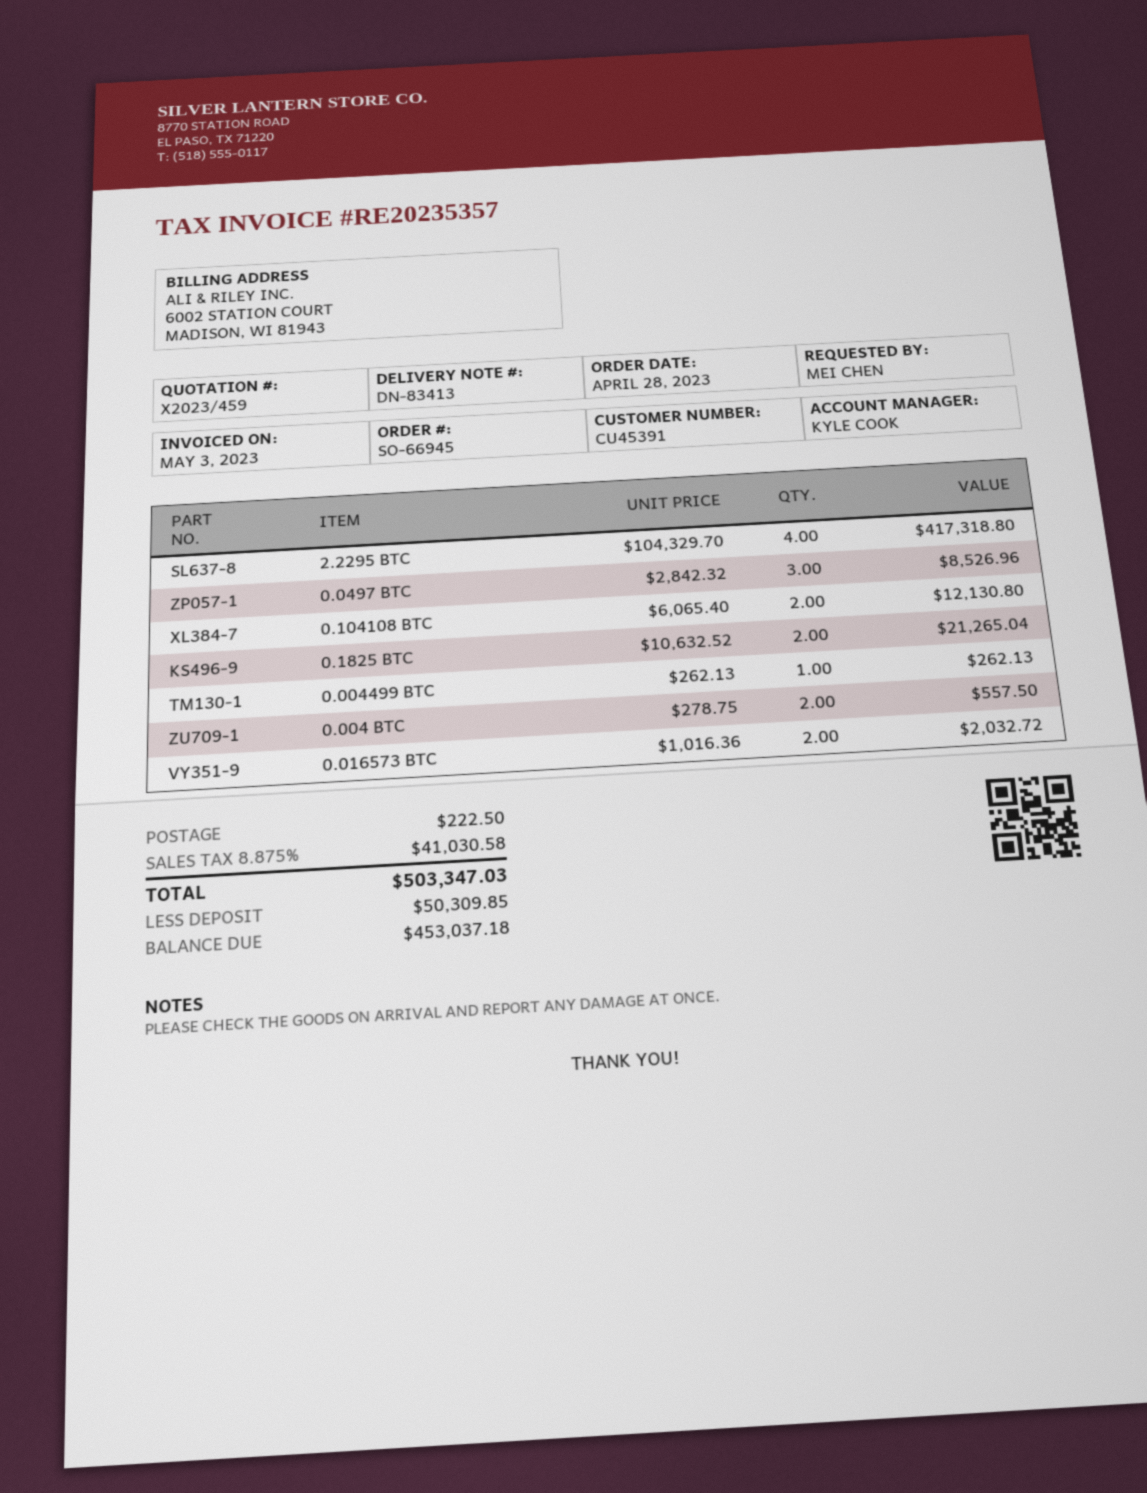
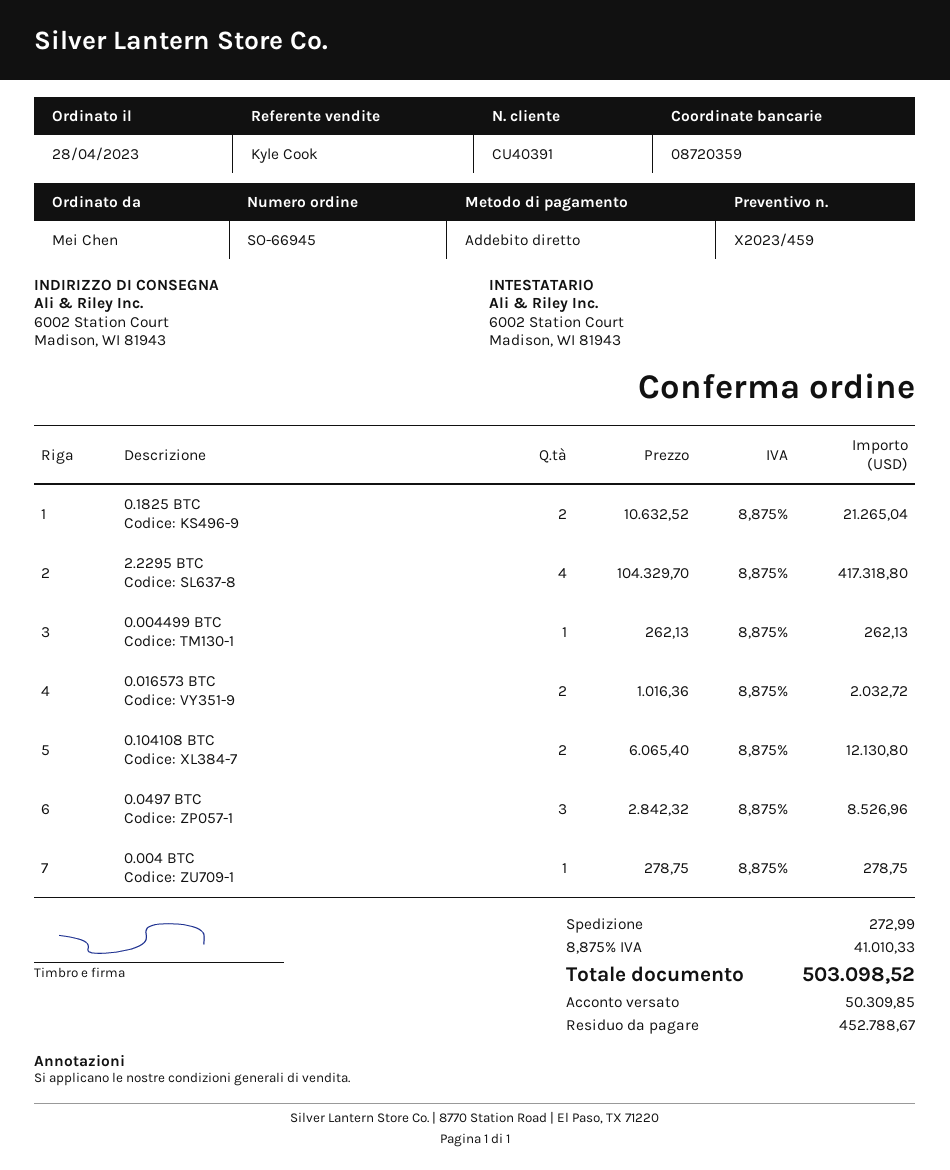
customer number: CU45391 -> CU40391
0.004 BTC: 2 x 278.75 = 557.50 -> 1 x 278.75 = 278.75
shipping: 222.50 -> 272.99
tax: 8.875% = 41030.58 -> 8.875% = 41010.33
total: 503347.03 -> 503098.52
balance: 453037.18 -> 452788.67

